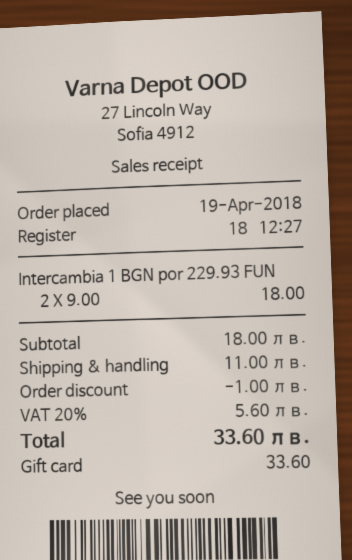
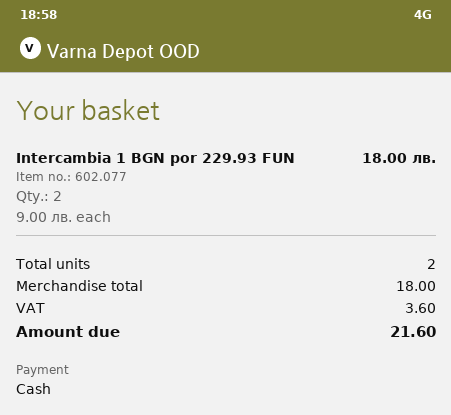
payment method: gift card -> cash
discount: 1.00 -> none
shipping: 11.00 -> none
tax: 5.60 -> 3.60
total: 33.60 -> 21.60

